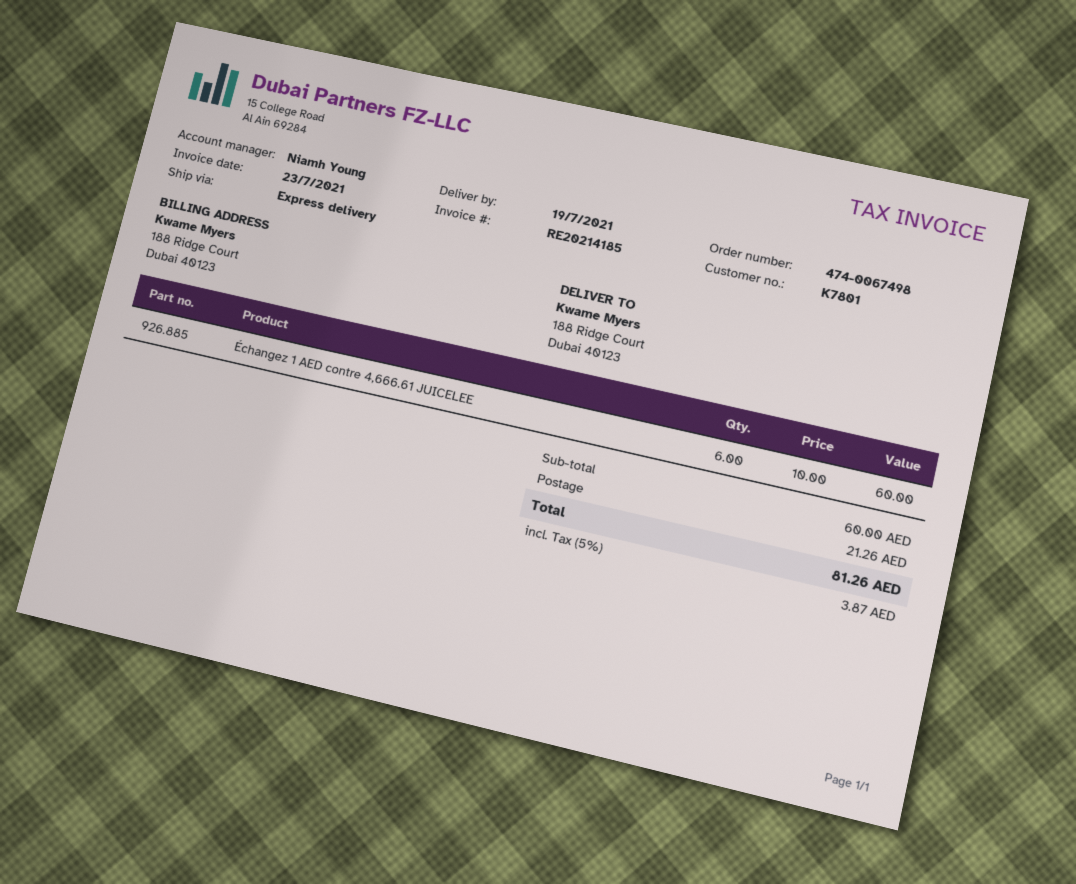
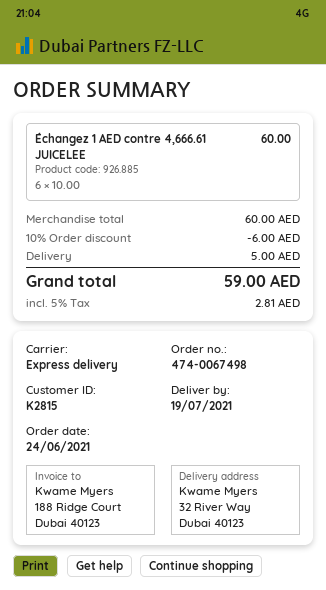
customer number: K7801 -> K2815
ship to: 188 Ridge Court, Dubai 40123 -> 32 River Way, Dubai 40123
discount: none -> 10% = 6.00
shipping: 21.26 -> 5.00
tax: 5% = 3.87 -> 5% = 2.81
total: 81.26 -> 59.00

